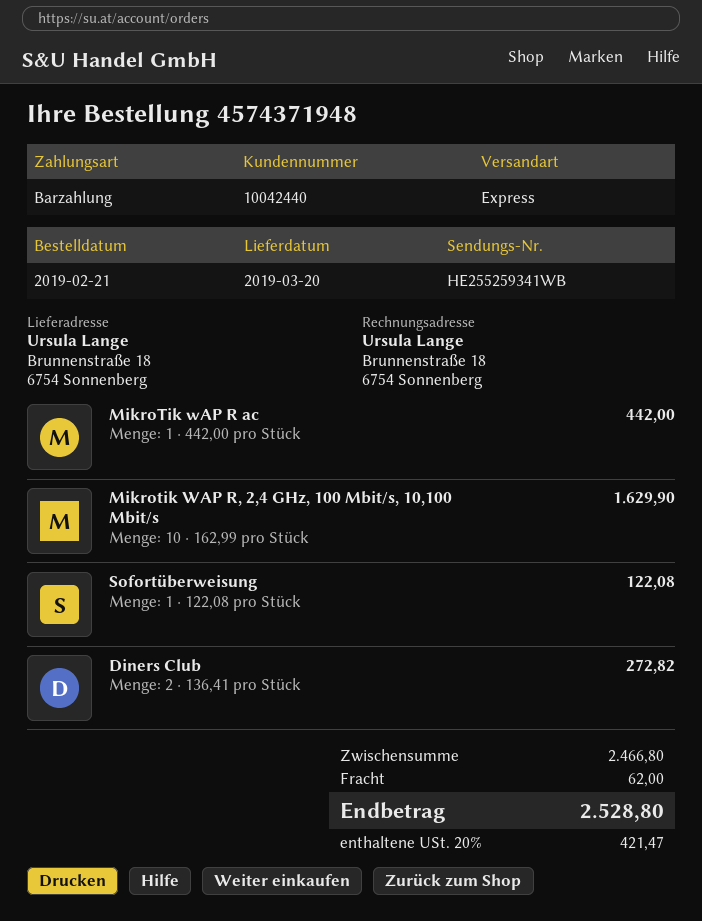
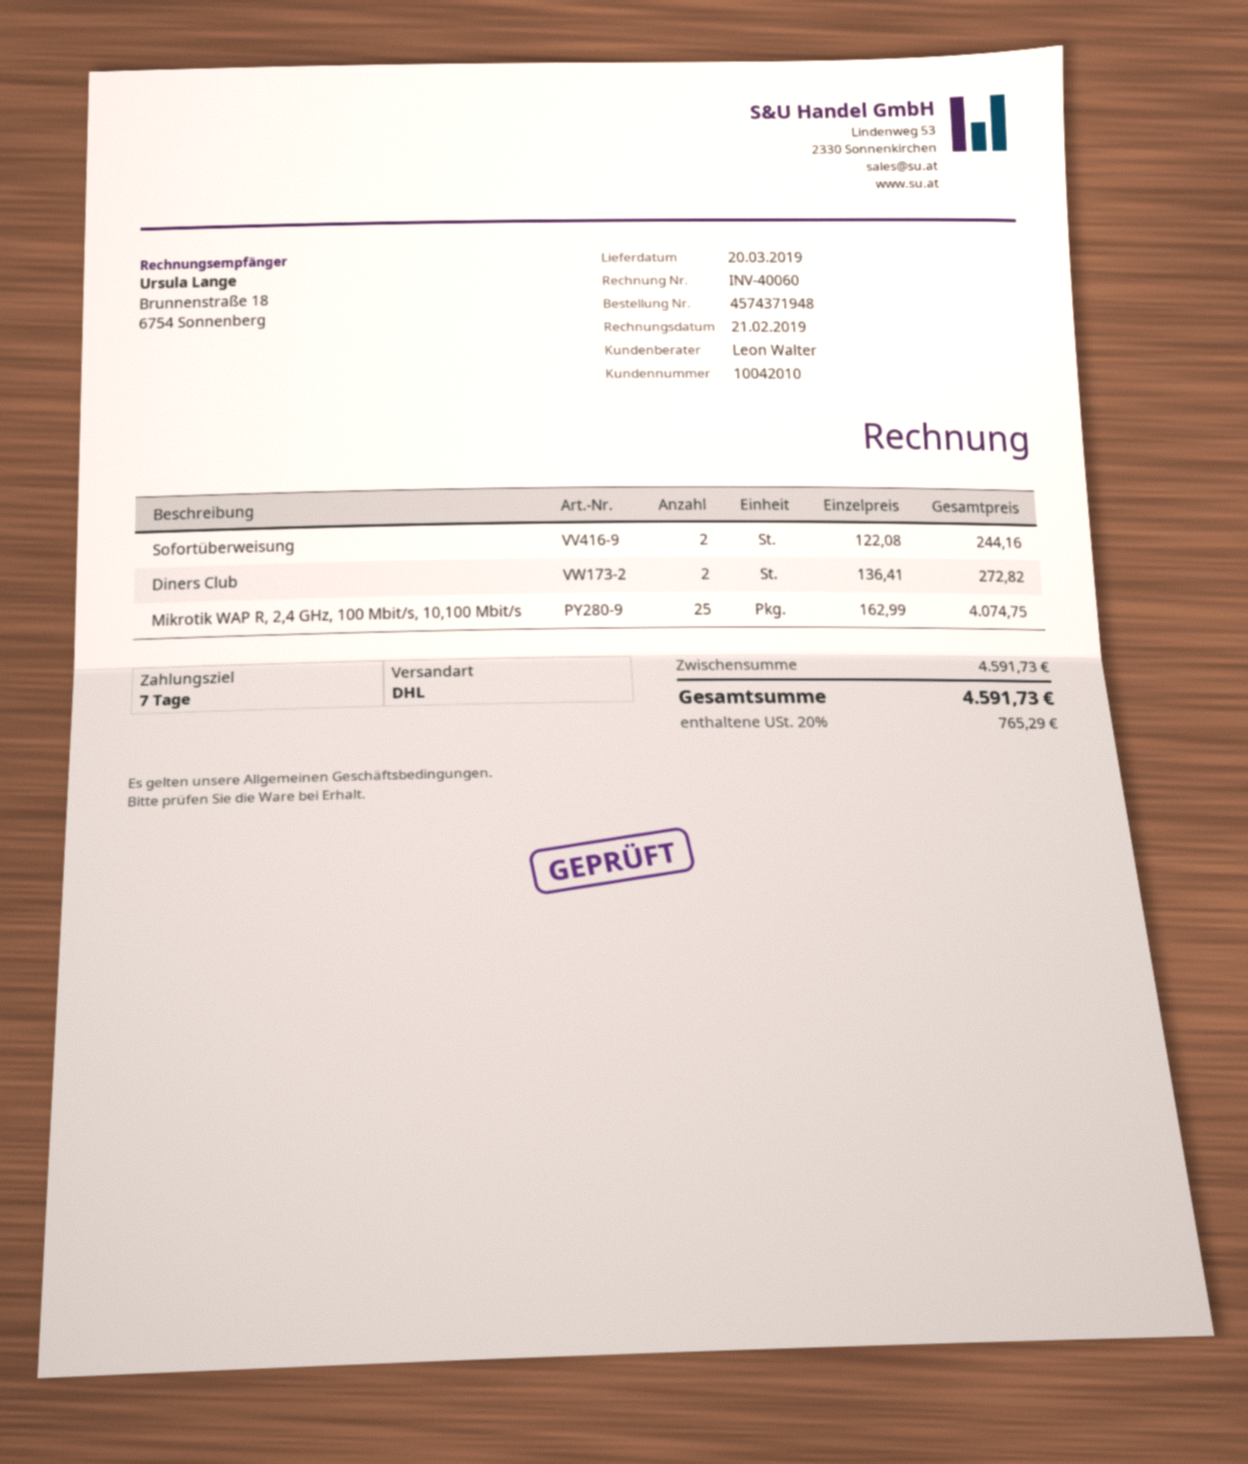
customer number: 10042440 -> 10042010
shipping method: express -> DHL
MikroTik wAP R ac: 1 x 442.00 = 442.00 -> none
Mikrotik WAP R, 2,4 GHz, 100 Mbit/s, 10,100 Mbit/s: 10 x 162.99 = 1629.90 -> 25 x 162.99 = 4074.75
Sofortüberweisung: 1 x 122.08 = 122.08 -> 2 x 122.08 = 244.16
subtotal: 2466.80 -> 4591.73
shipping: 62.00 -> none
tax: 20% = 421.47 -> 20% = 765.29
total: 2528.80 -> 4591.73

